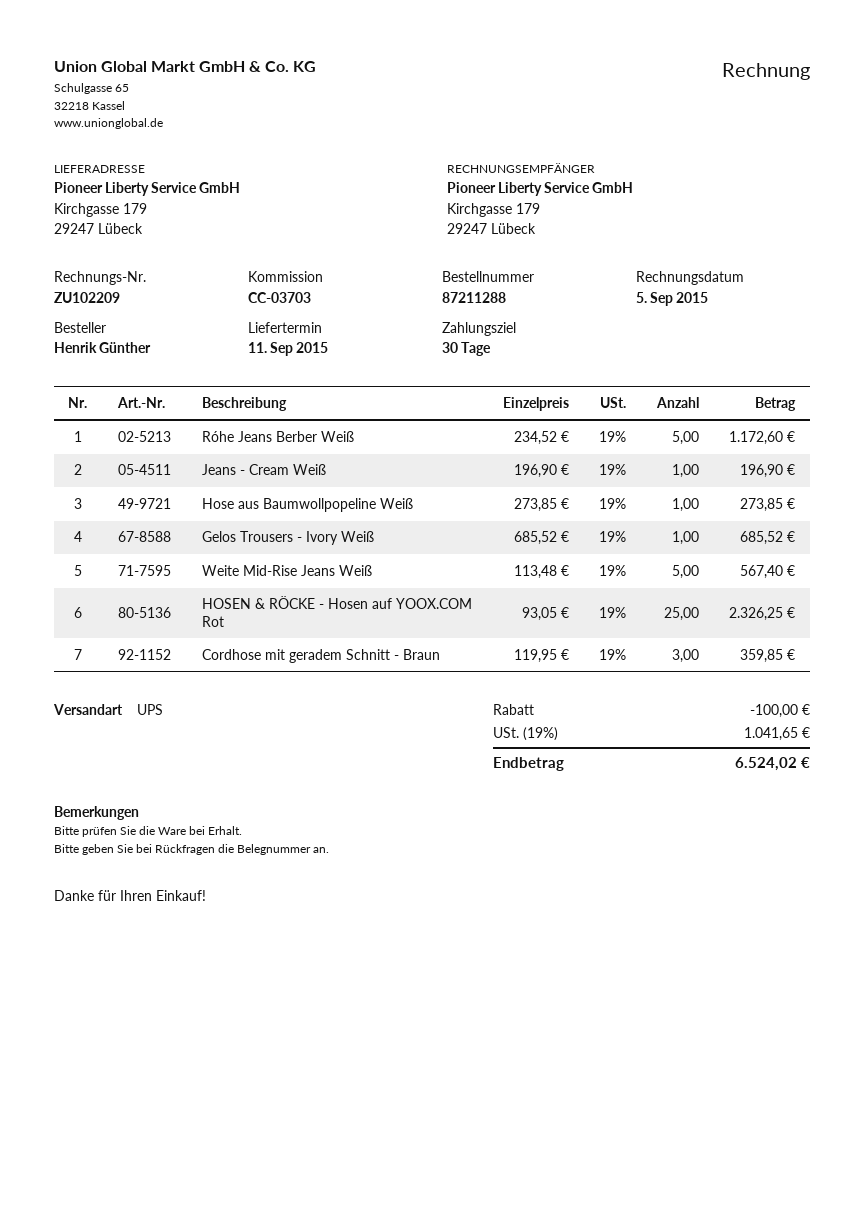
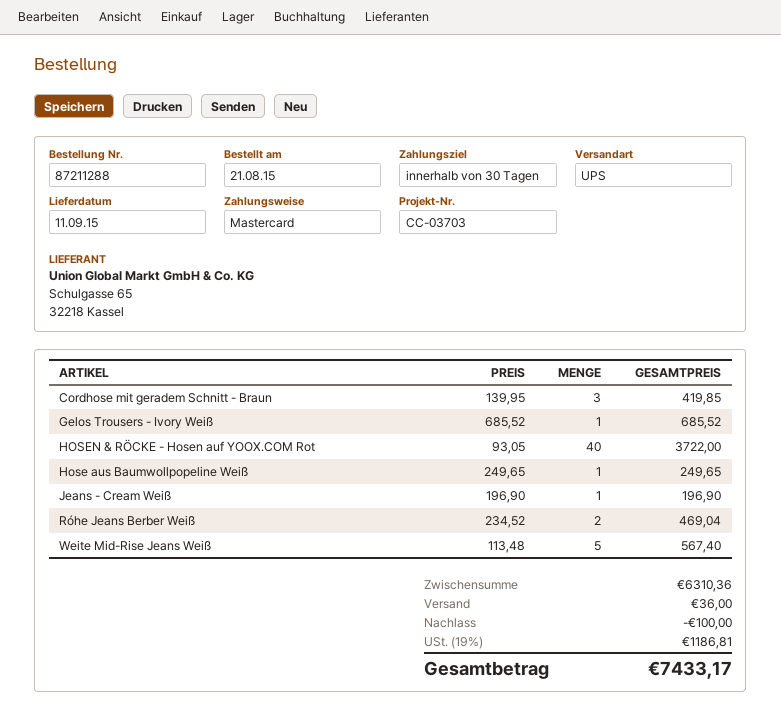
Róhe Jeans Berber Weiß: 5 x 234.52 = 1172.60 -> 2 x 234.52 = 469.04
Hose aus Baumwollpopeline Weiß: 1 x 273.85 = 273.85 -> 1 x 249.65 = 249.65
HOSEN & RÖCKE - Hosen auf YOOX.COM Rot: 25 x 93.05 = 2326.25 -> 40 x 93.05 = 3722.00
Cordhose mit geradem Schnitt - Braun: 3 x 119.95 = 359.85 -> 3 x 139.95 = 419.85
shipping: none -> 36.00
tax: 19% = 1041.65 -> 19% = 1186.81
total: 6524.02 -> 7433.17

